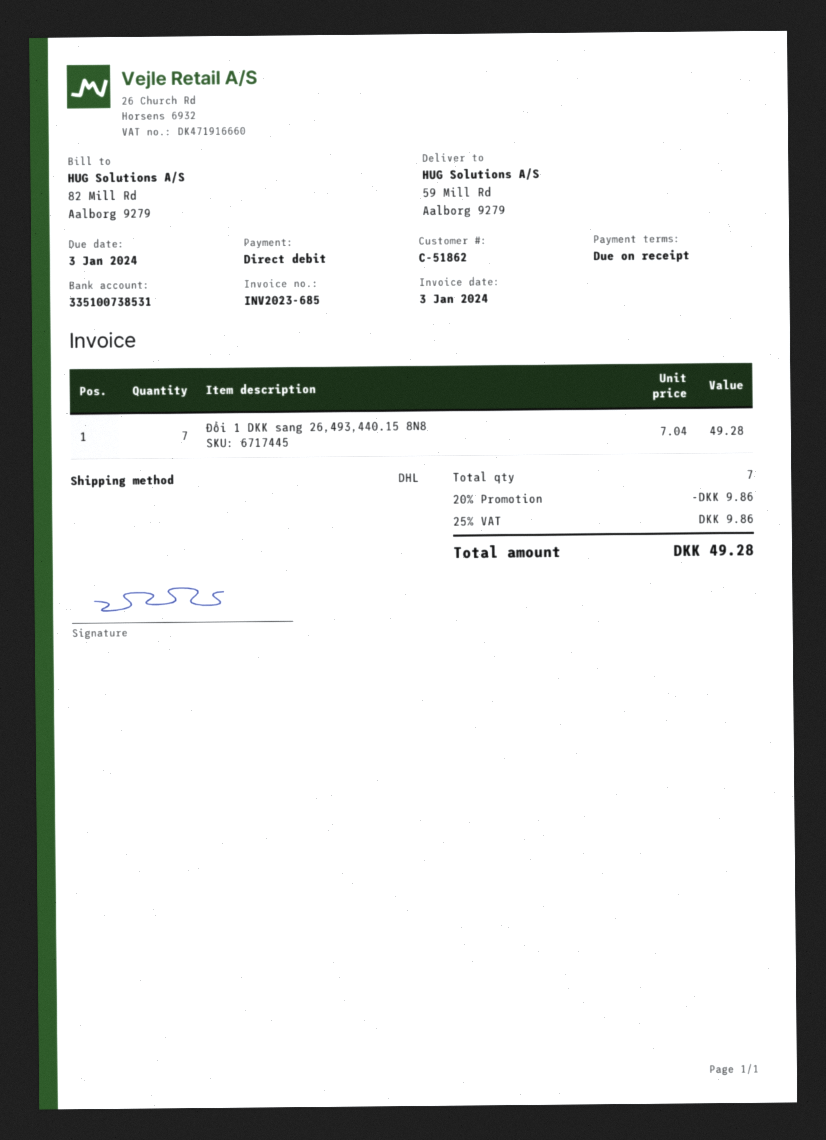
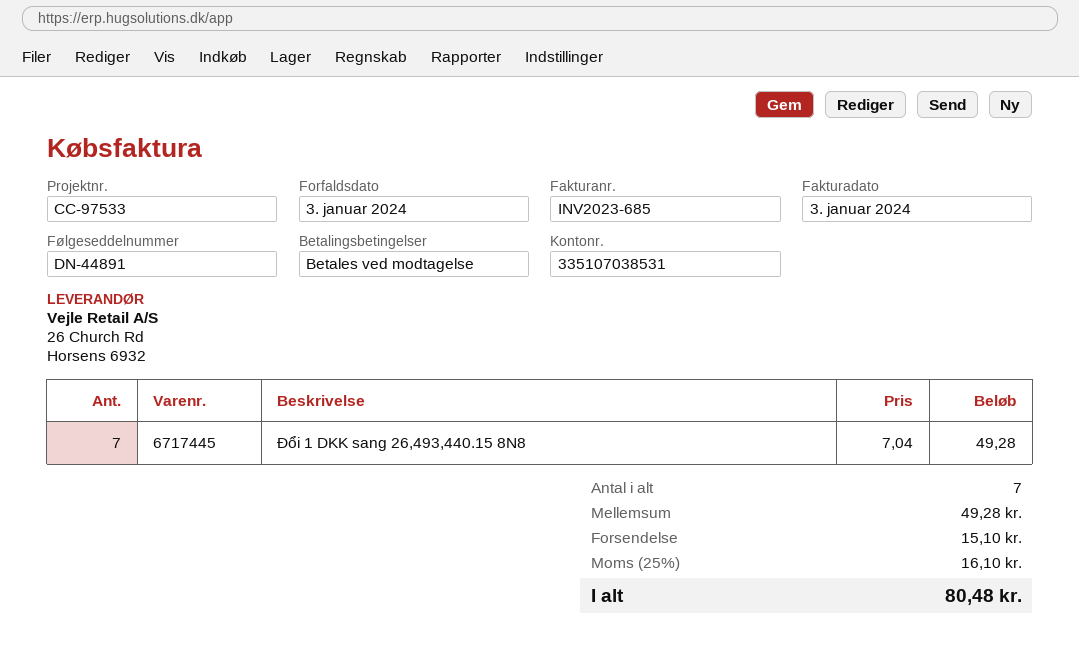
bank account: 335100738531 -> 335107038531
discount: 20% = 9.86 -> none
shipping: none -> 15.10
tax: 25% = 9.86 -> 25% = 16.10
total: 49.28 -> 80.48

